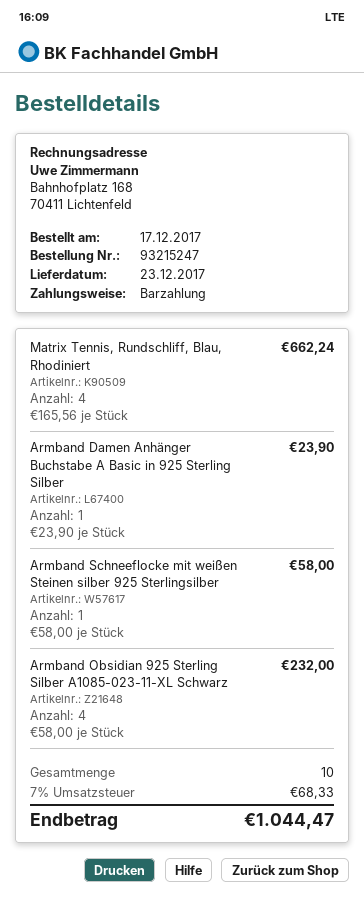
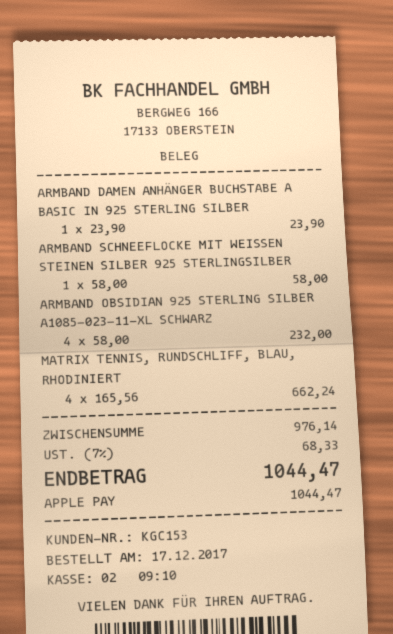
payment method: cash -> Apple Pay

